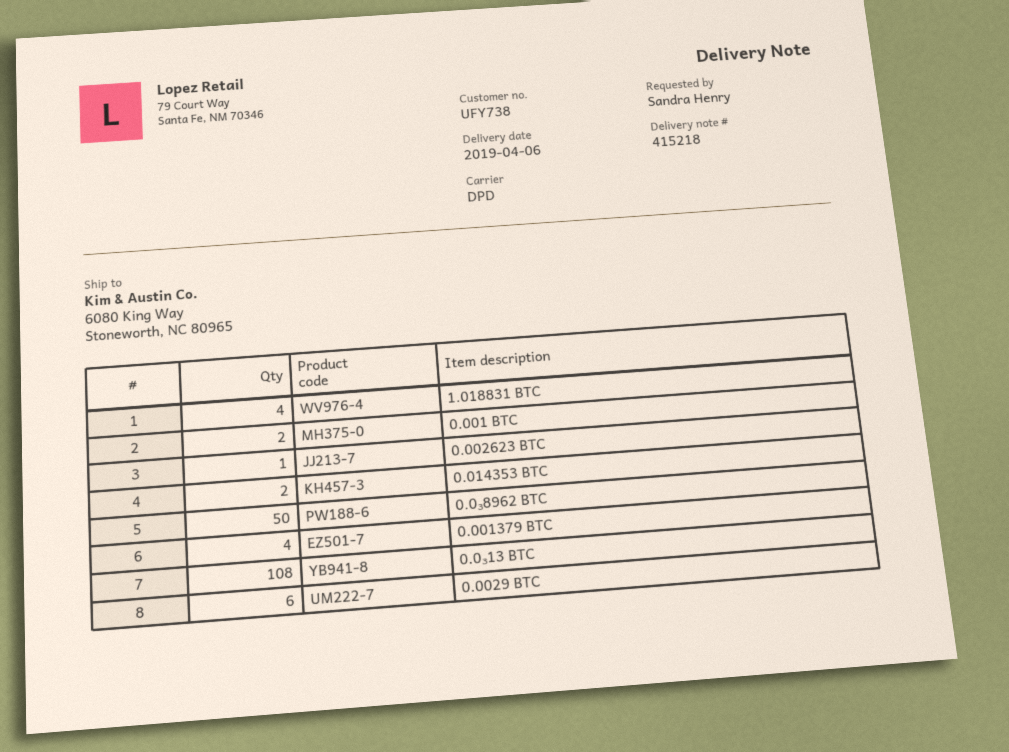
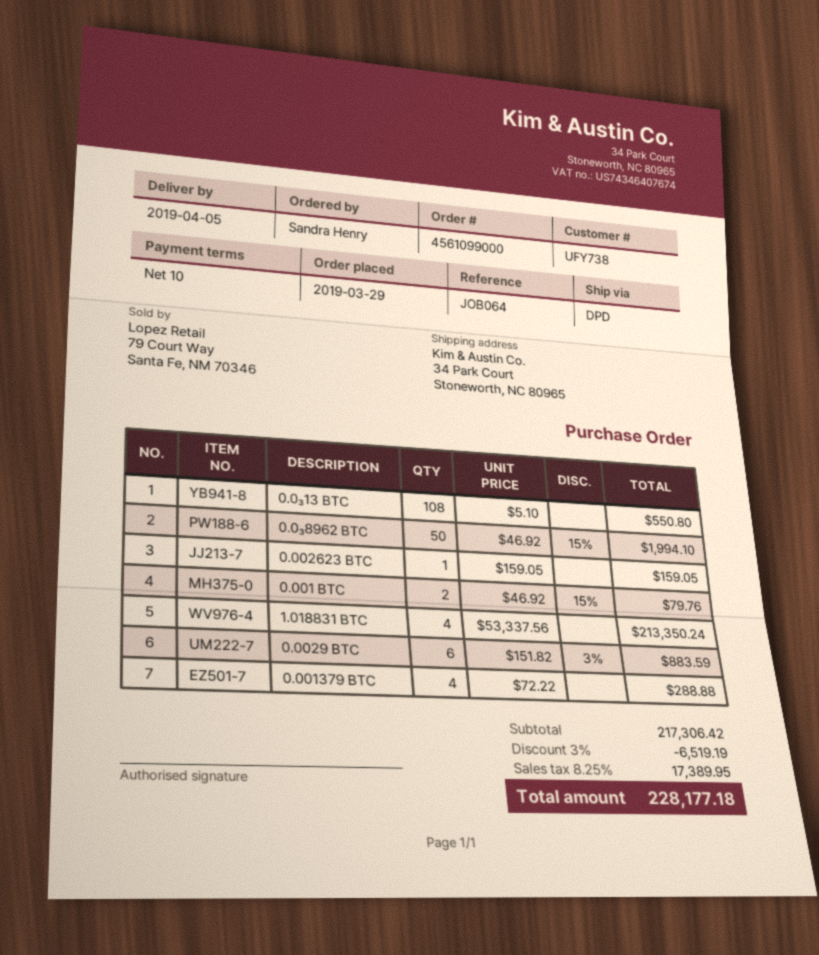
delivery date: 2019-04-06 -> 2019-04-05
ship to: 6080 King Way, Stoneworth, NC 80965 -> 34 Park Court, Stoneworth, NC 80965
0.014353 BTC: 2 -> none

